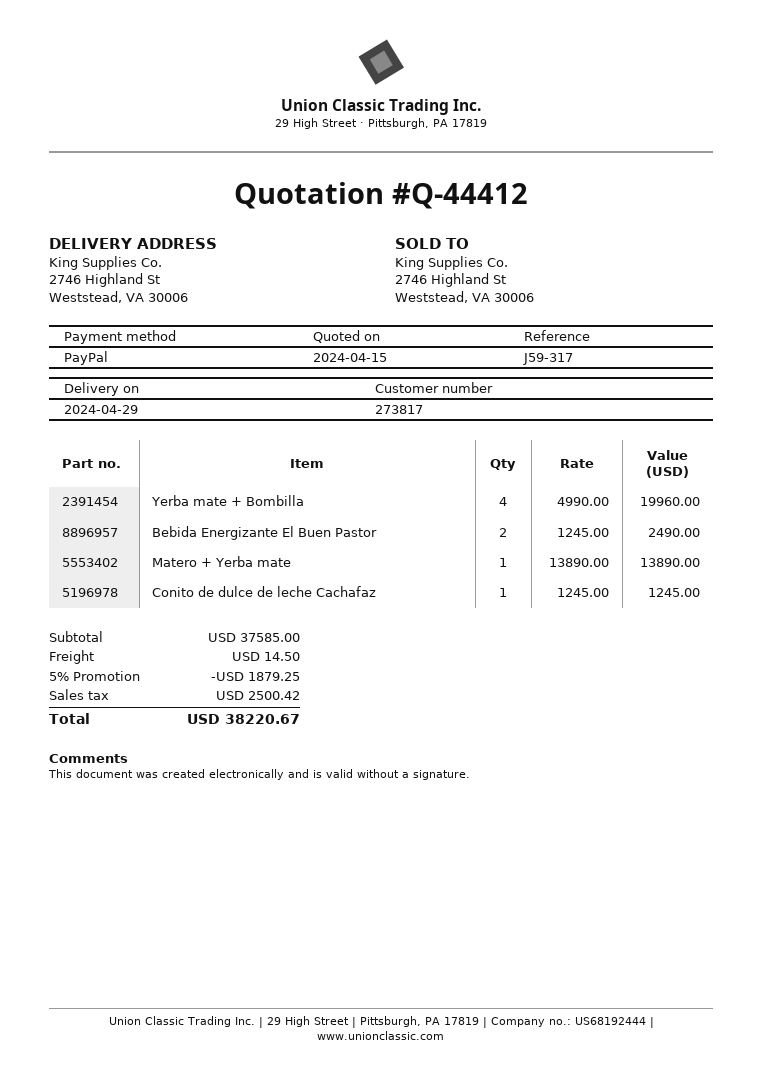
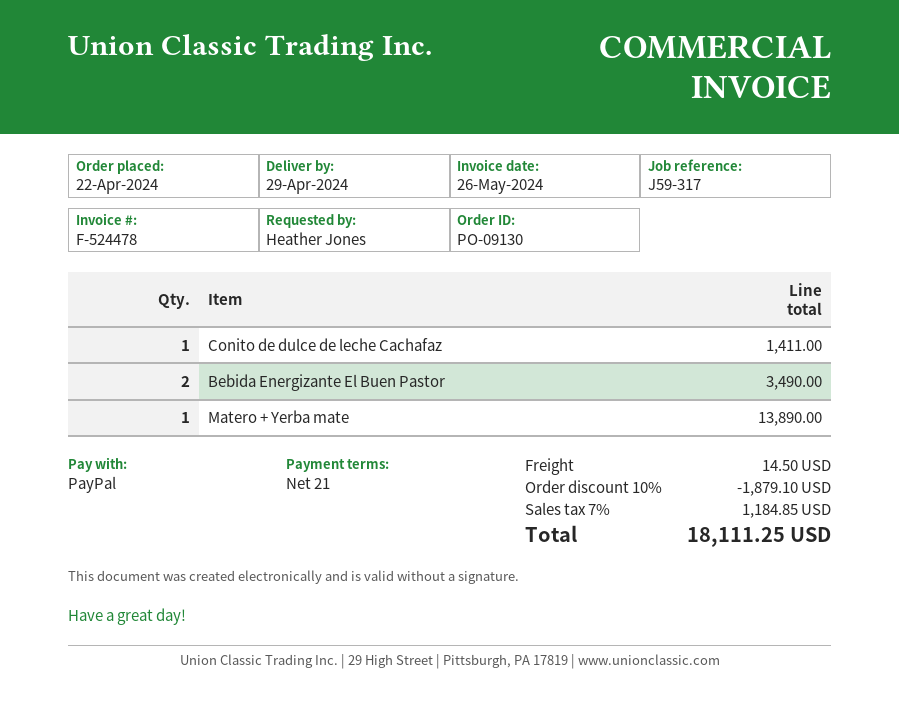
Yerba mate + Bombilla: 4 for 19960.00 -> none
Bebida Energizante El Buen Pastor: 2 for 2490.00 -> 2 for 3490.00
Conito de dulce de leche Cachafaz: 1 for 1245.00 -> 1 for 1411.00
discount: 5% = 1879.25 -> 10% = 1879.10
tax: 2500.42 -> 1184.85
total: 38220.67 -> 18111.25

